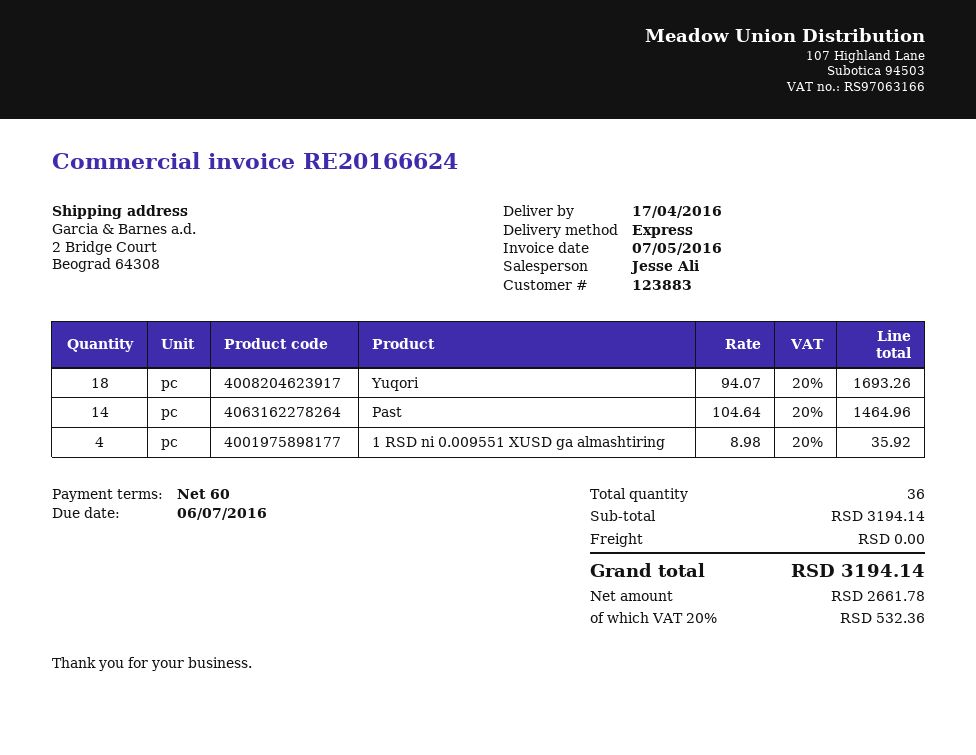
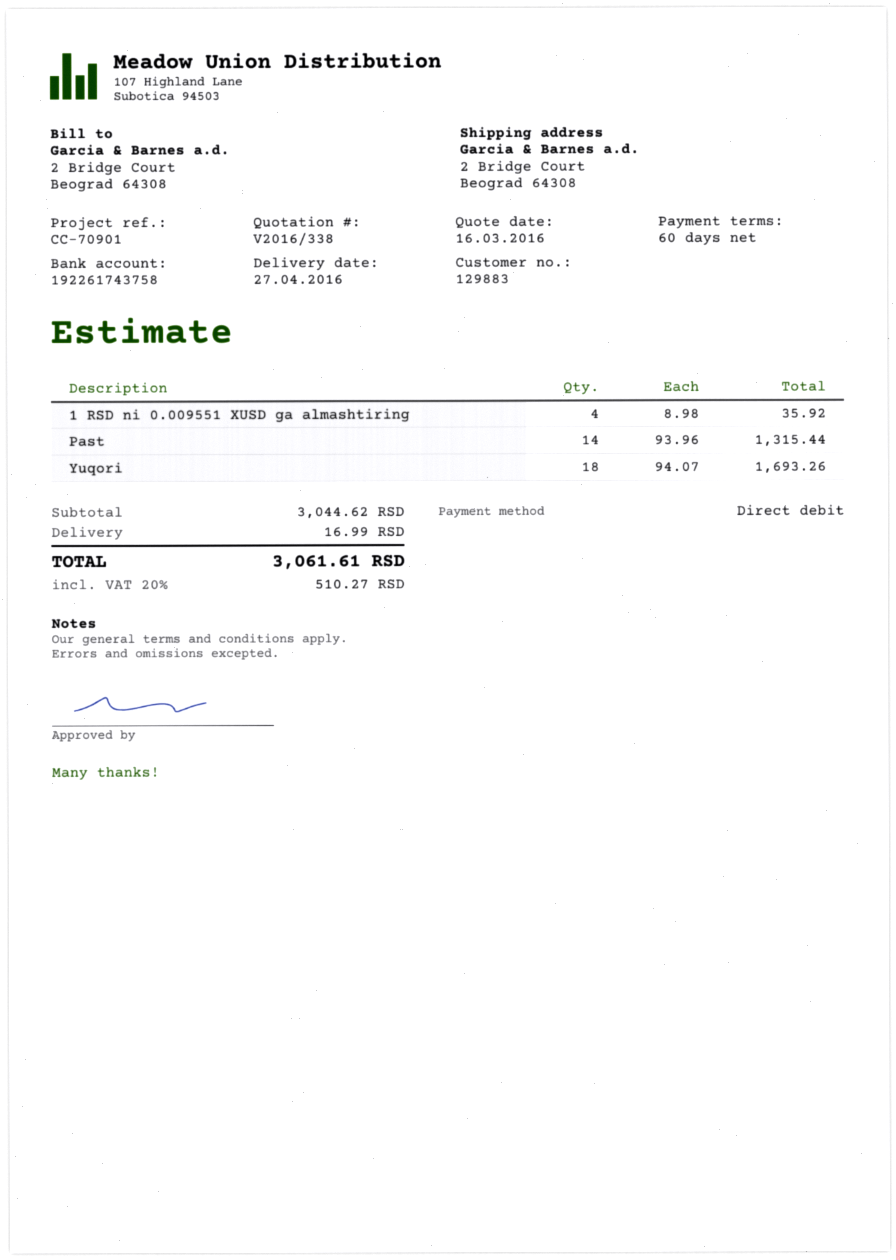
delivery date: 2016-04-17 -> 2016-04-27
customer number: 123883 -> 129883
Past: 14 x 104.64 = 1464.96 -> 14 x 93.96 = 1315.44
subtotal: 3194.14 -> 3044.62
shipping: 0.00 -> 16.99
tax: 20% = 532.36 -> 20% = 510.27
total: 3194.14 -> 3061.61

